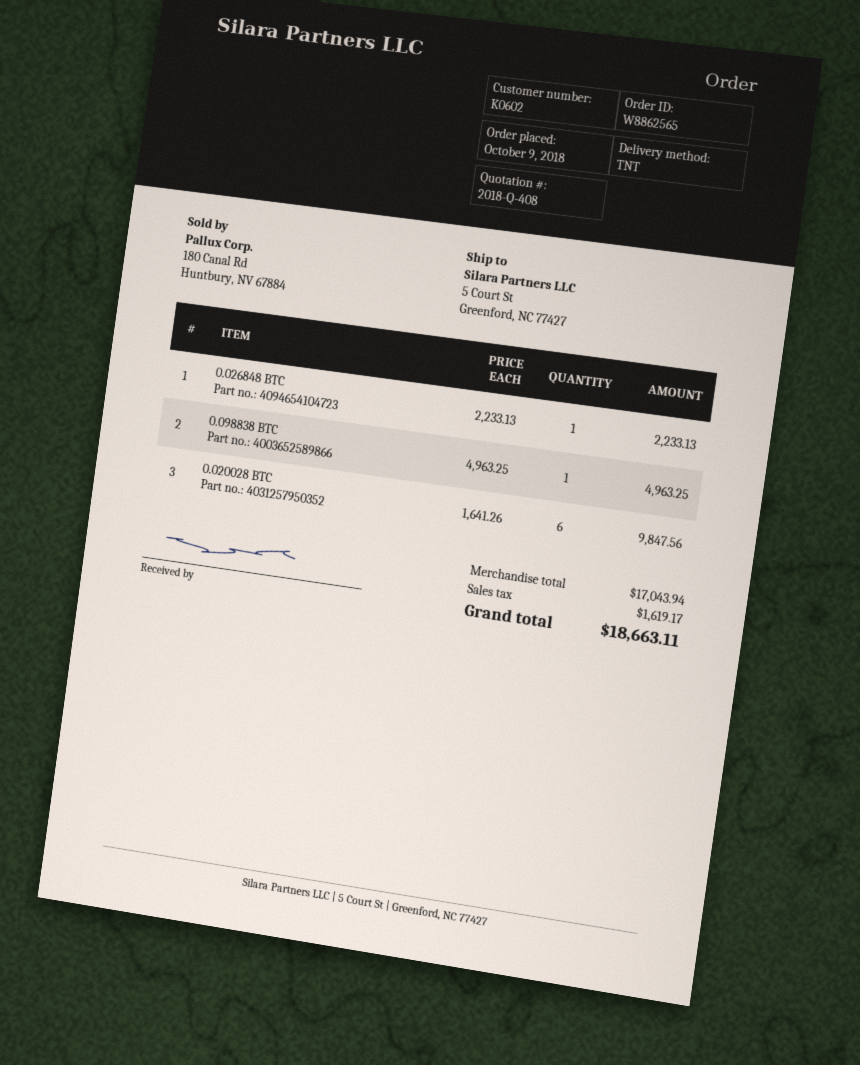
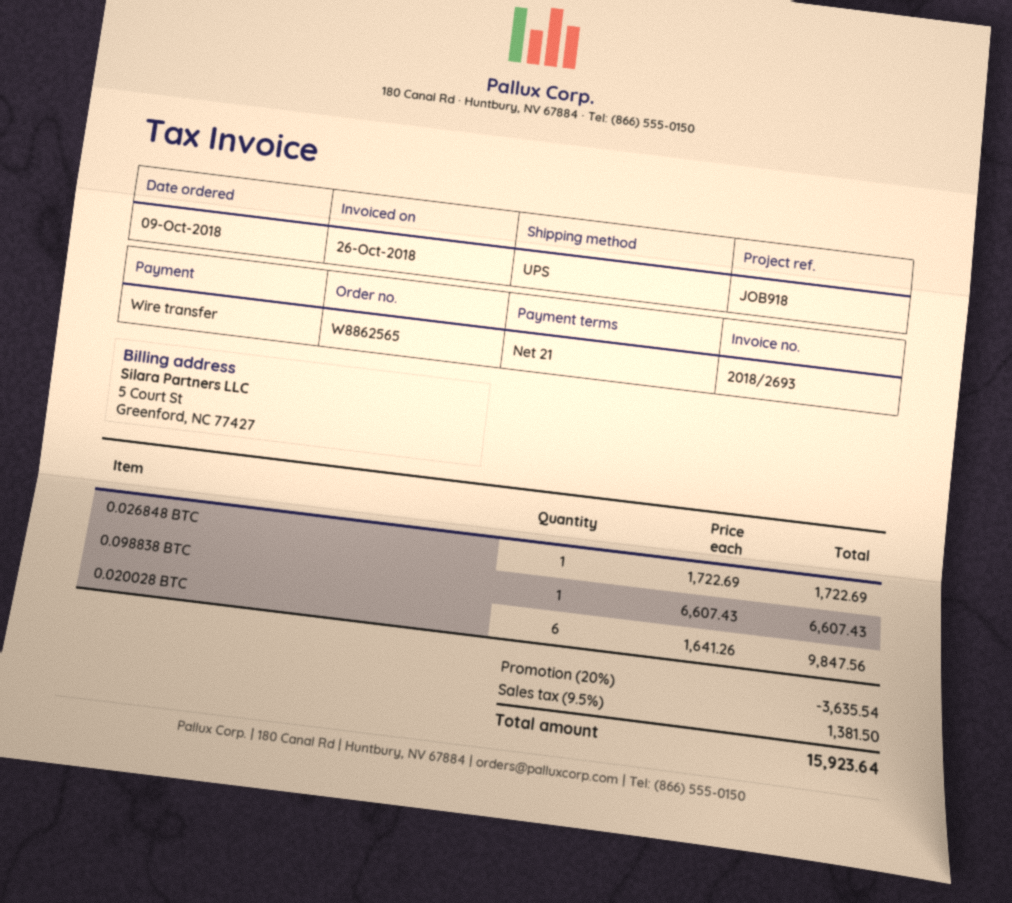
shipping method: TNT -> UPS
0.026848 BTC: 1 x 2233.13 = 2233.13 -> 1 x 1722.69 = 1722.69
0.098838 BTC: 1 x 4963.25 = 4963.25 -> 1 x 6607.43 = 6607.43
discount: none -> 20% = 3635.54
tax: 1619.17 -> 1381.50
total: 18663.11 -> 15923.64

